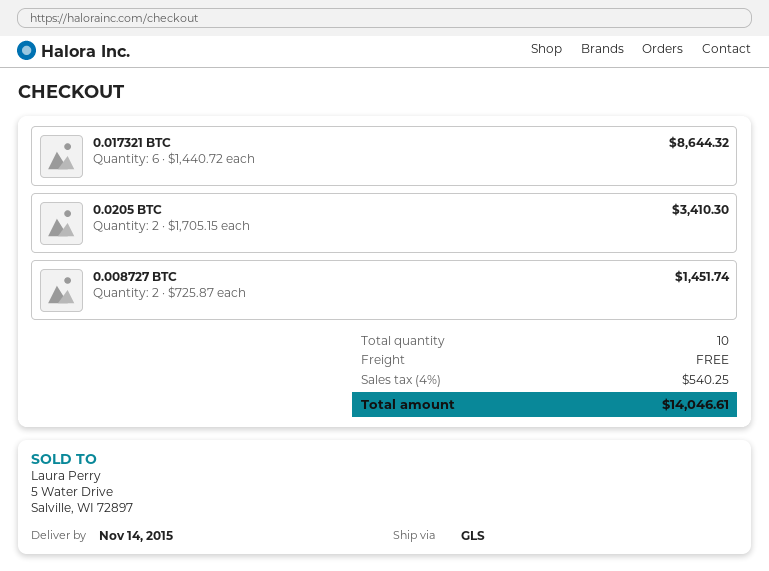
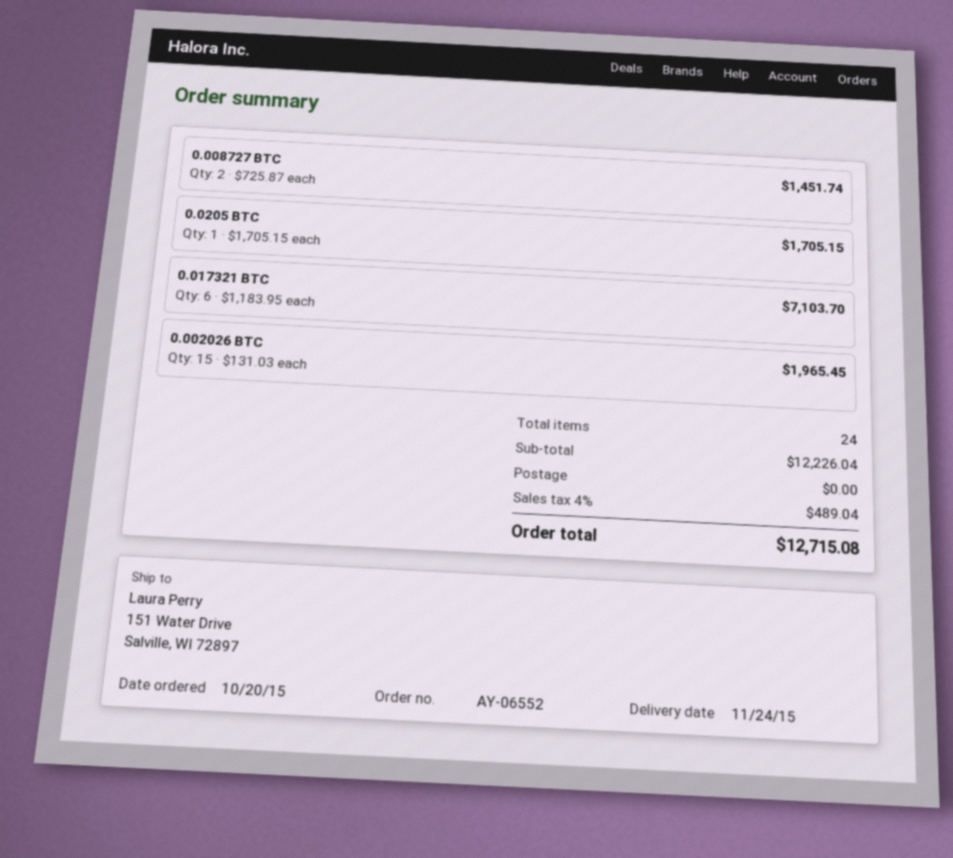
delivery date: 2015-11-14 -> 2015-11-24
0.017321 BTC: 6 x 1440.72 = 8644.32 -> 6 x 1183.95 = 7103.70
0.0205 BTC: 2 x 1705.15 = 3410.30 -> 1 x 1705.15 = 1705.15
0.002026 BTC: none -> 15 x 131.03 = 1965.45
total quantity: 10 -> 24
tax: 4% = 540.25 -> 4% = 489.04
total: 14046.61 -> 12715.08

